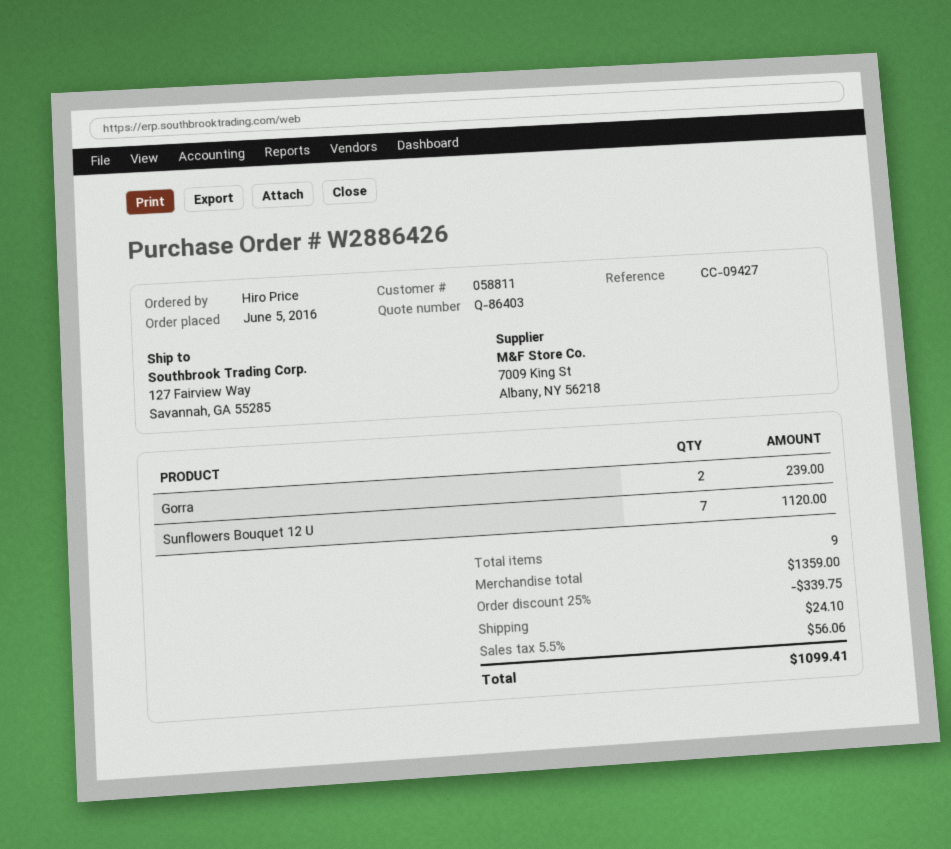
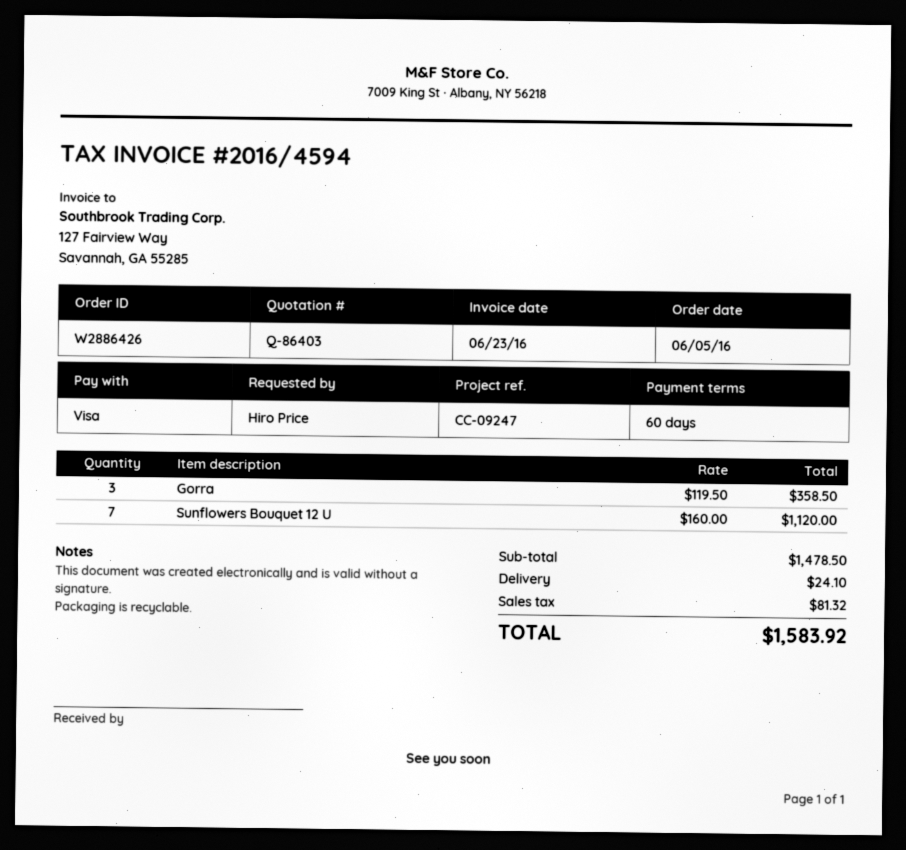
reference: CC-09427 -> CC-09247
Gorra: 2 for 239.00 -> 3 for 358.50
subtotal: 1359.00 -> 1478.50
discount: 25% = 339.75 -> none
tax: 56.06 -> 81.32
total: 1099.41 -> 1583.92

